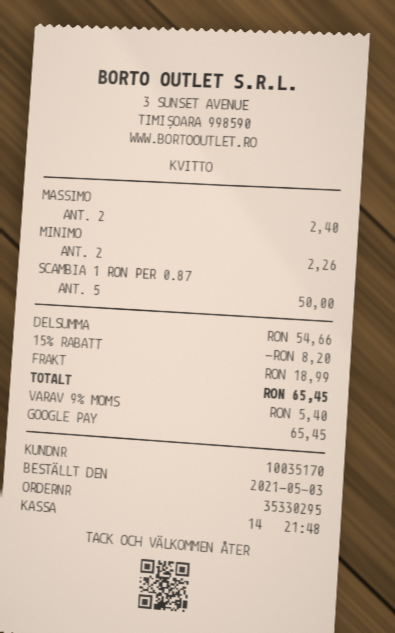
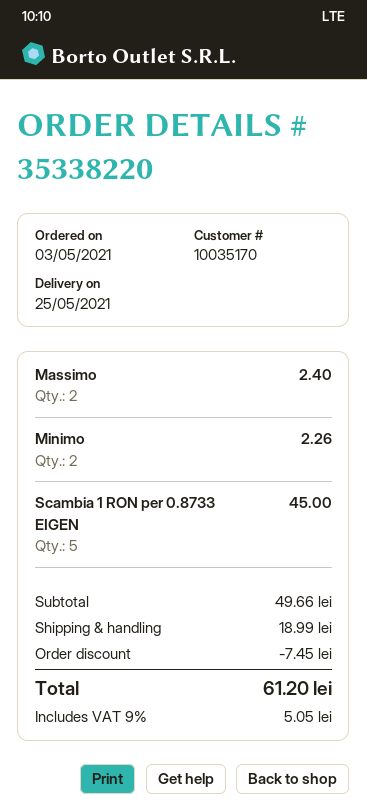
order number: 35330295 -> 35338220
SCAMBIA 1 RON PER 0.87: 5 for 50.00 -> 5 for 45.00
subtotal: 54.66 -> 49.66
discount: 8.20 -> 7.45
tax: 9% = 5.40 -> 9% = 5.05
total: 65.45 -> 61.20

